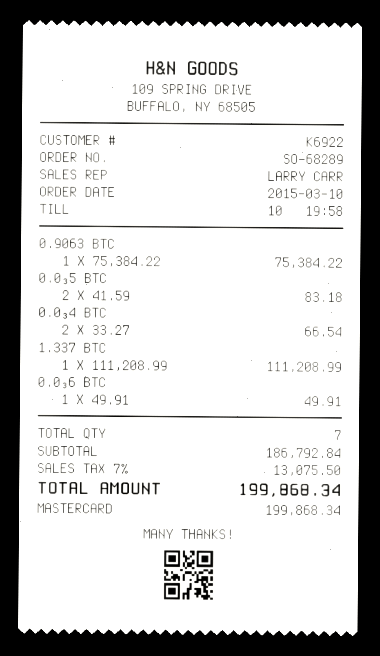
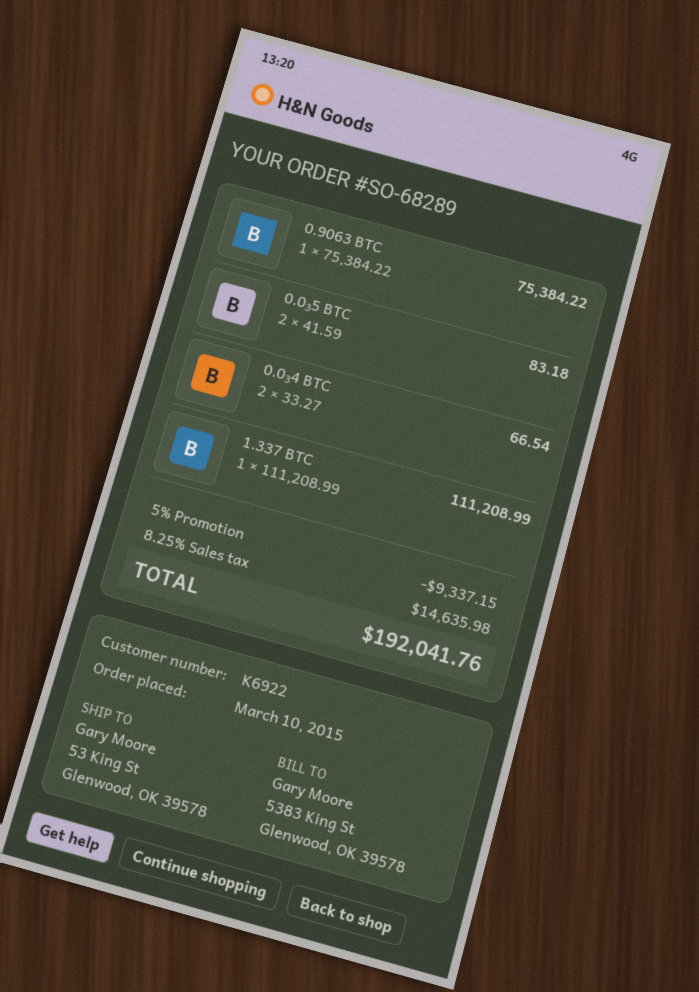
0.0₃6 BTC: 1 x 49.91 = 49.91 -> none
discount: none -> 5% = 9337.15
tax: 7% = 13075.50 -> 8.25% = 14635.98
total: 199868.34 -> 192041.76

